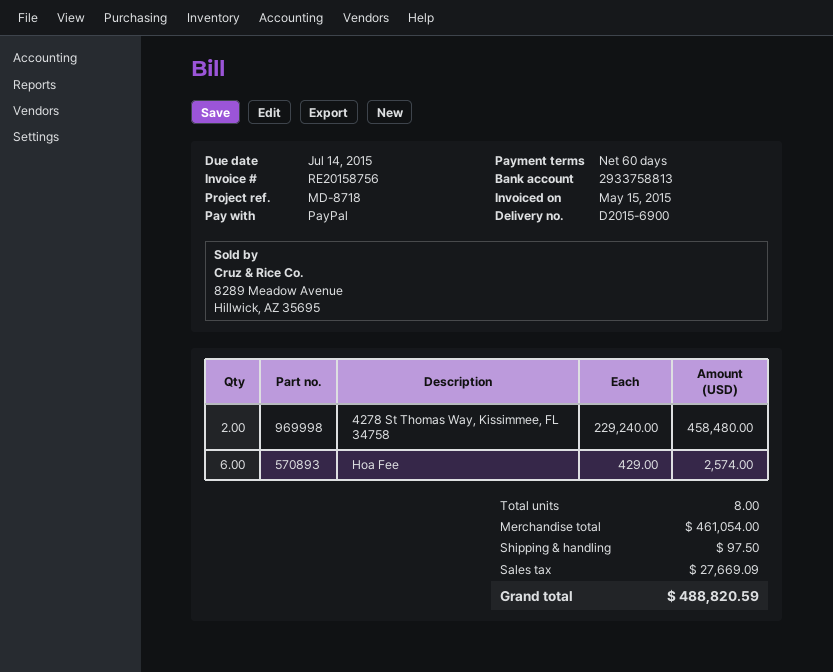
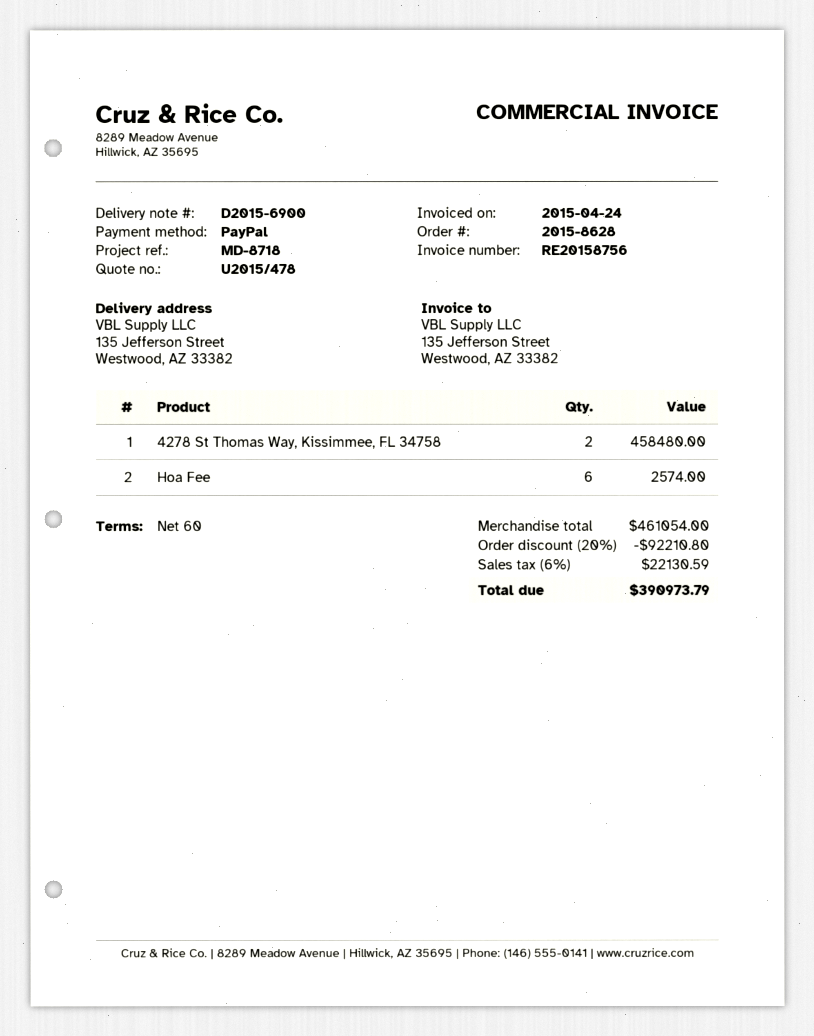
invoice date: 2015-05-15 -> 2015-04-24
discount: none -> 20% = 92210.80
shipping: 97.50 -> none
tax: 27669.09 -> 22130.59
total: 488820.59 -> 390973.79

